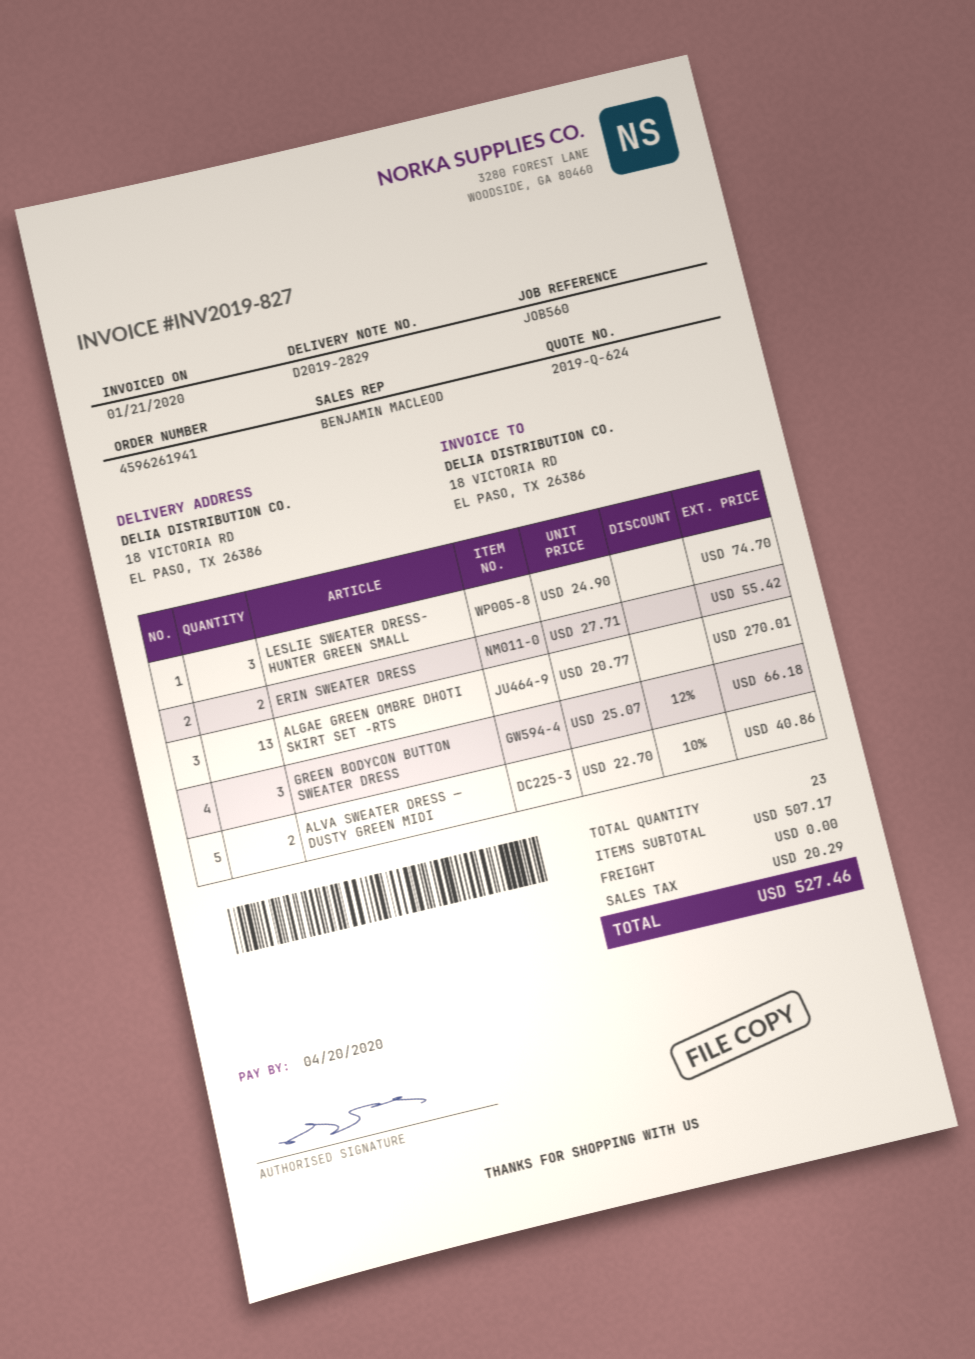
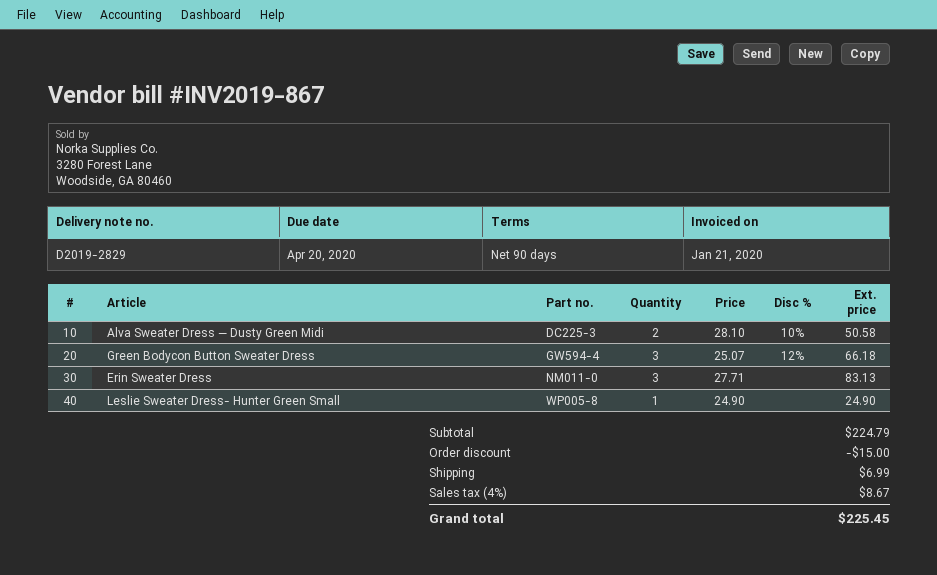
invoice number: INV2019-827 -> INV2019-867
LESLIE SWEATER DRESS- HUNTER GREEN SMALL: 3 x 24.90 = 74.70 -> 1 x 24.90 = 24.90
ERIN SWEATER DRESS: 2 x 27.71 = 55.42 -> 3 x 27.71 = 83.13
ALGAE GREEN OMBRE DHOTI SKIRT SET -RTS: 13 x 20.77 = 270.01 -> none
ALVA SWEATER DRESS — DUSTY GREEN MIDI: 2 x 22.70 - 10% = 40.86 -> 2 x 28.10 - 10% = 50.58
subtotal: 507.17 -> 224.79
discount: none -> 15.00
shipping: 0.00 -> 6.99
tax: 20.29 -> 8.67
total: 527.46 -> 225.45

